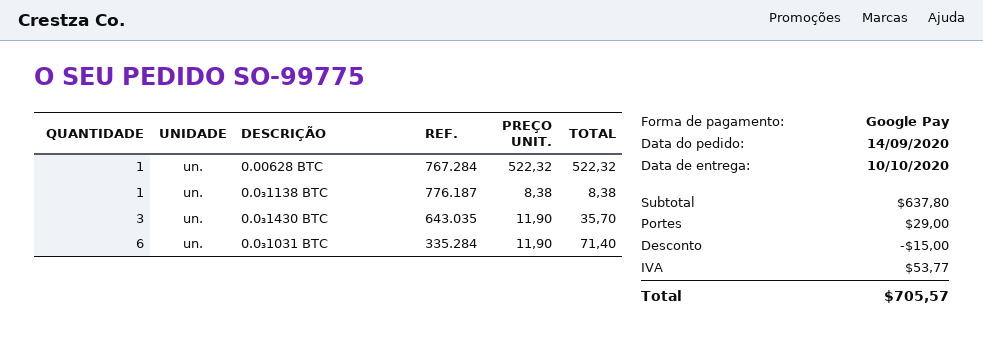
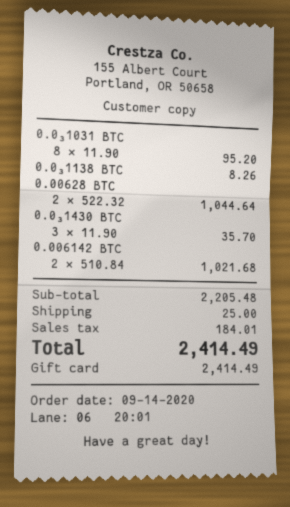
payment method: Google Pay -> gift card
0.00628 BTC: 1 x 522.32 = 522.32 -> 2 x 522.32 = 1044.64
0.0₃1138 BTC: 1 x 8.38 = 8.38 -> 1 x 8.26 = 8.26
0.0₃1031 BTC: 6 x 11.90 = 71.40 -> 8 x 11.90 = 95.20
0.006142 BTC: none -> 2 x 510.84 = 1021.68
subtotal: 637.80 -> 2205.48
discount: 15.00 -> none
shipping: 29.00 -> 25.00
tax: 53.77 -> 184.01
total: 705.57 -> 2414.49

